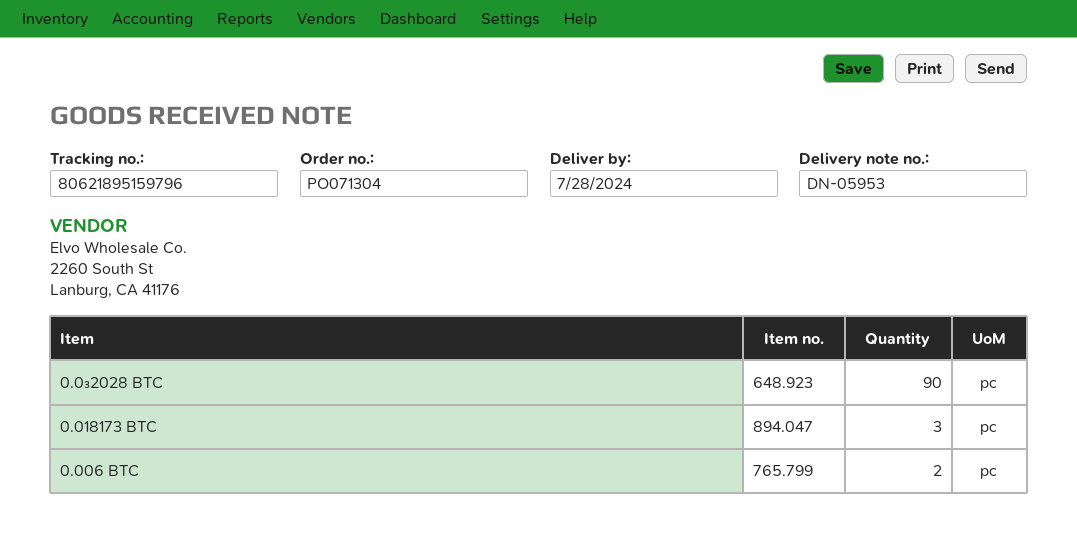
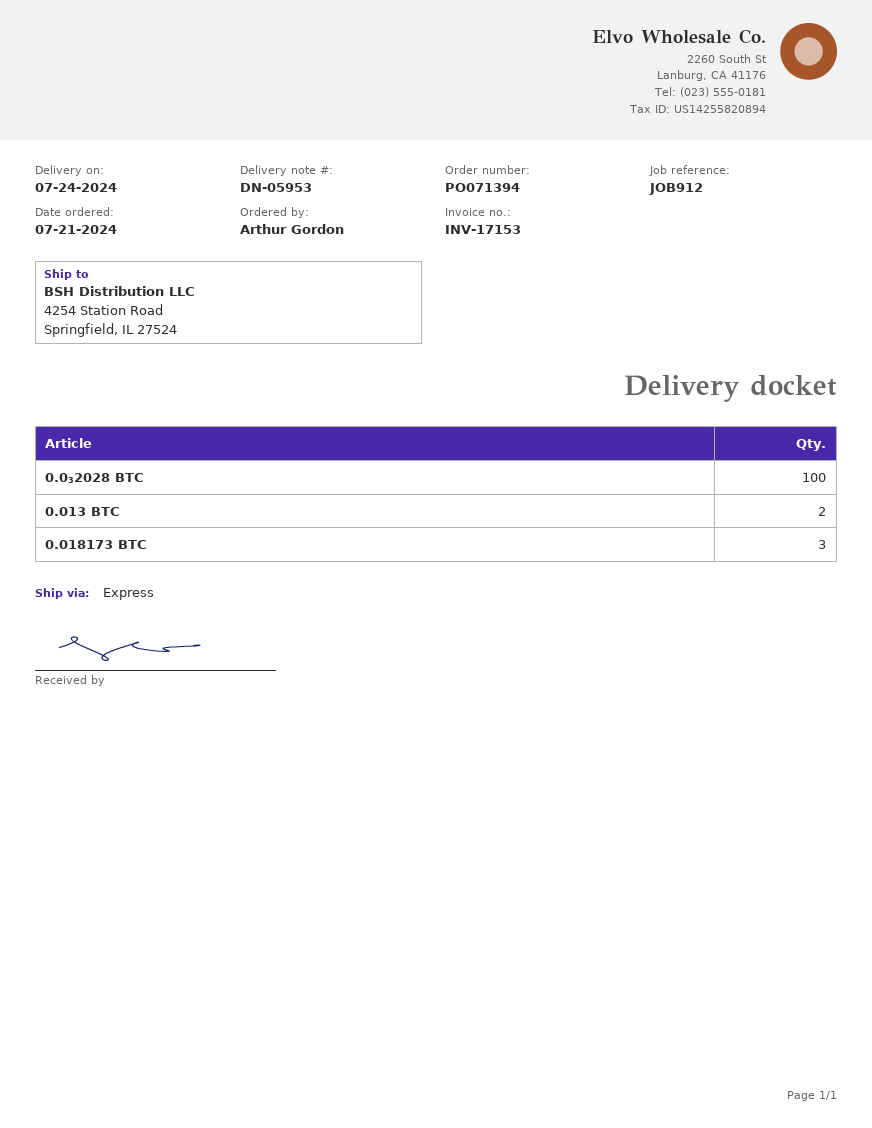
order number: PO071304 -> PO071394
delivery date: 2024-07-28 -> 2024-07-24
0.0₃2028 BTC: 90 -> 100
0.006 BTC: 2 -> none
0.013 BTC: none -> 2

